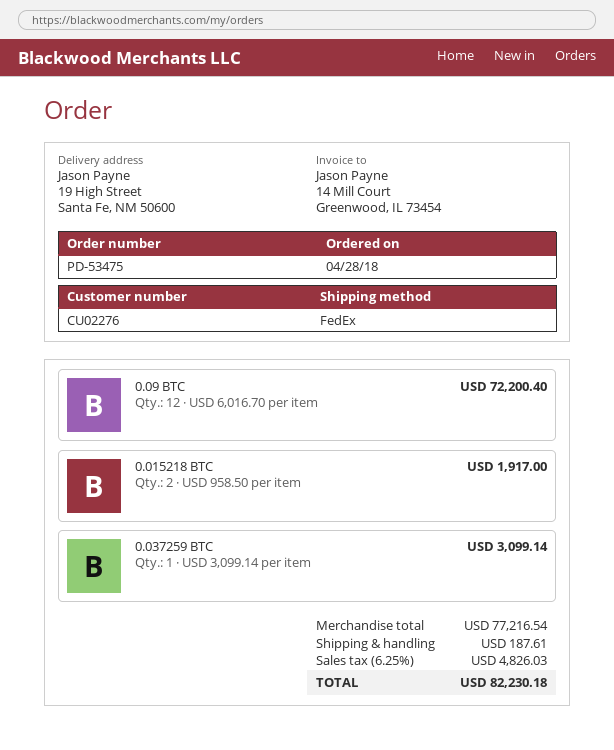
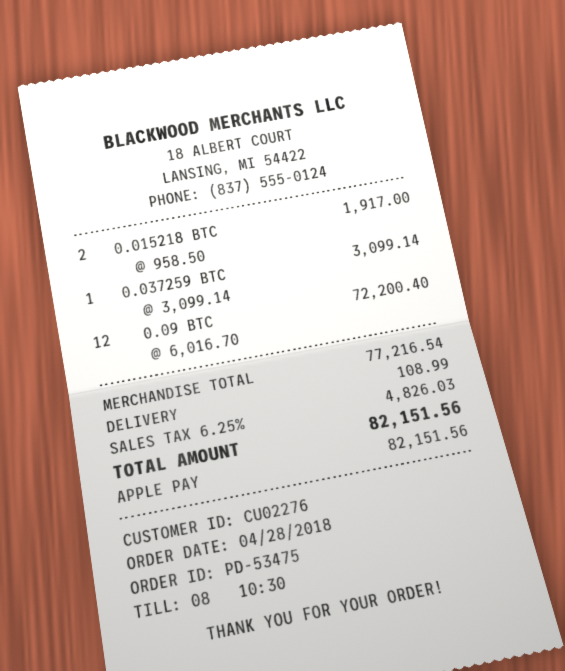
shipping: 187.61 -> 108.99
total: 82230.18 -> 82151.56

